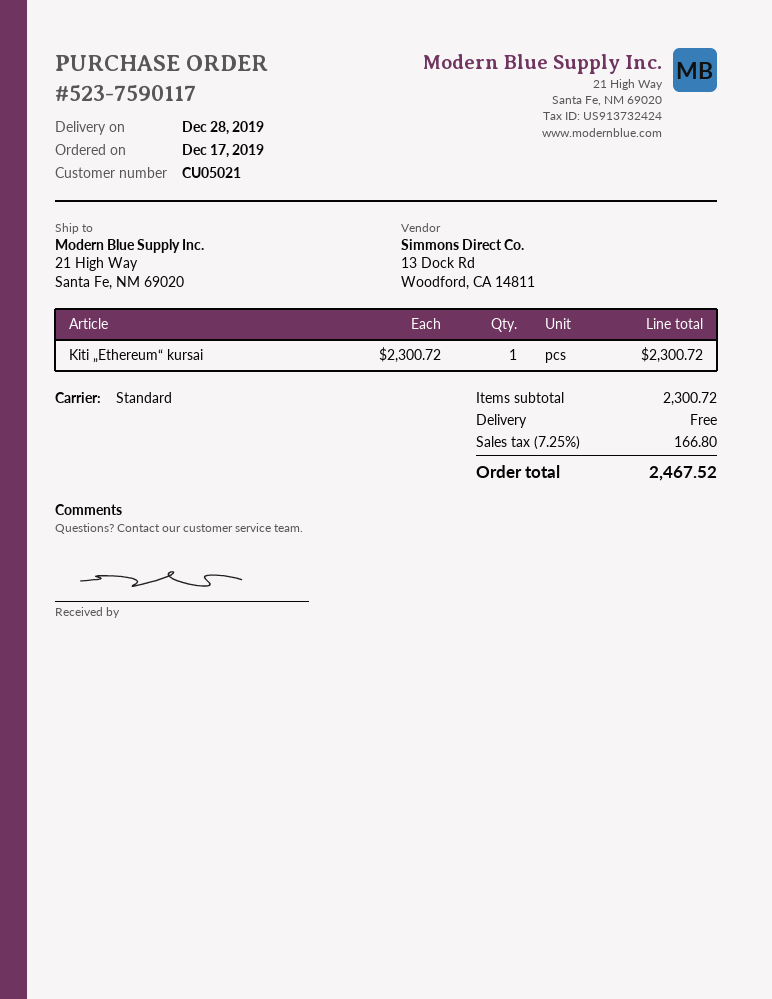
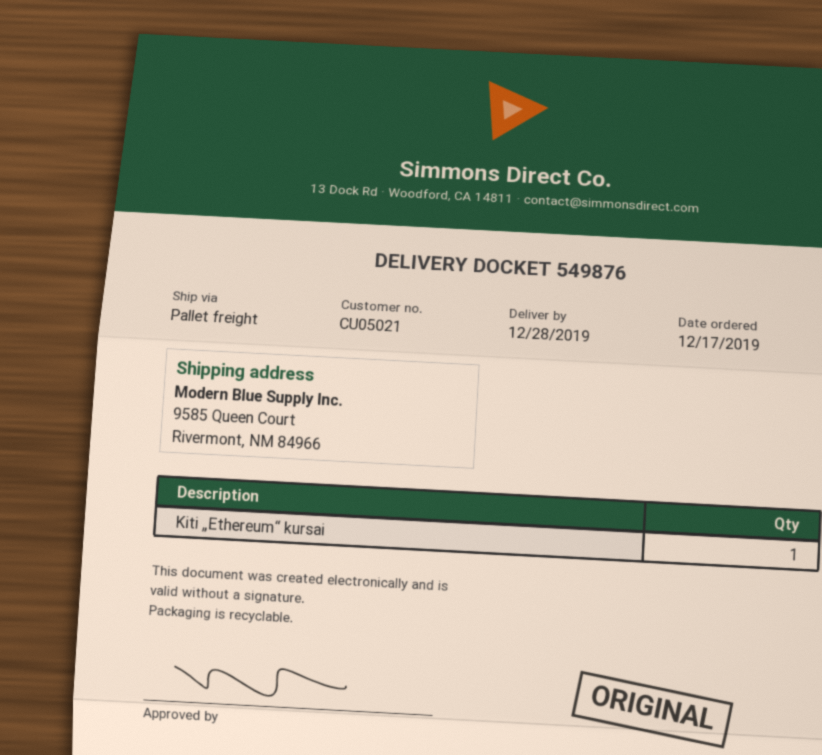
shipping method: standard -> pallet freight
ship to: 21 High Way, Santa Fe, NM 69020 -> 9585 Queen Court, Rivermont, NM 84966

